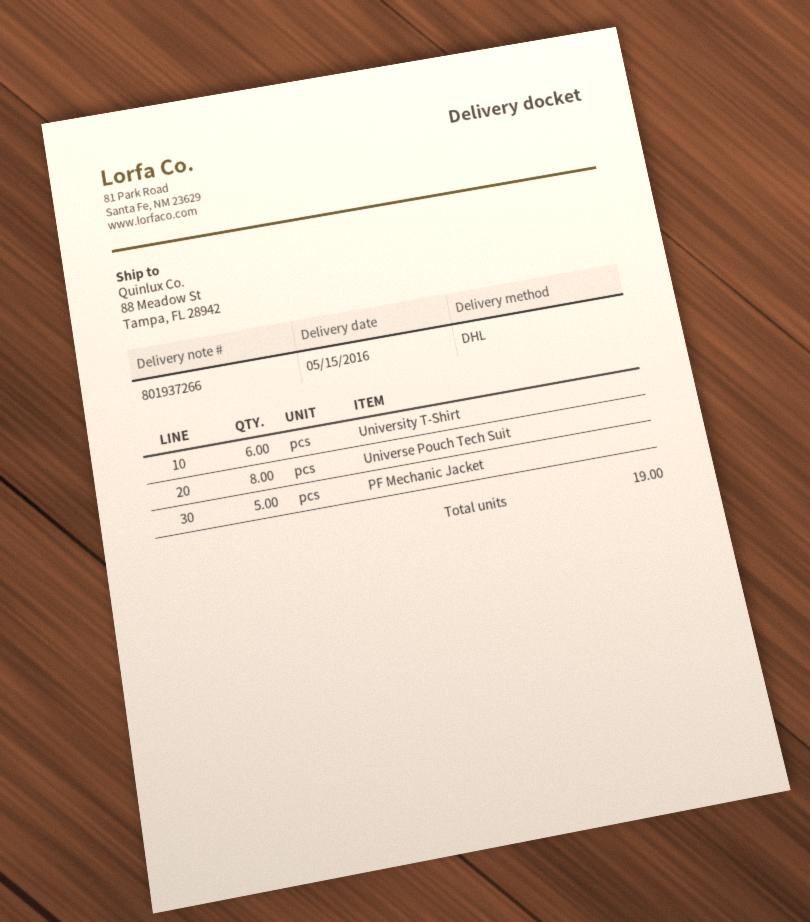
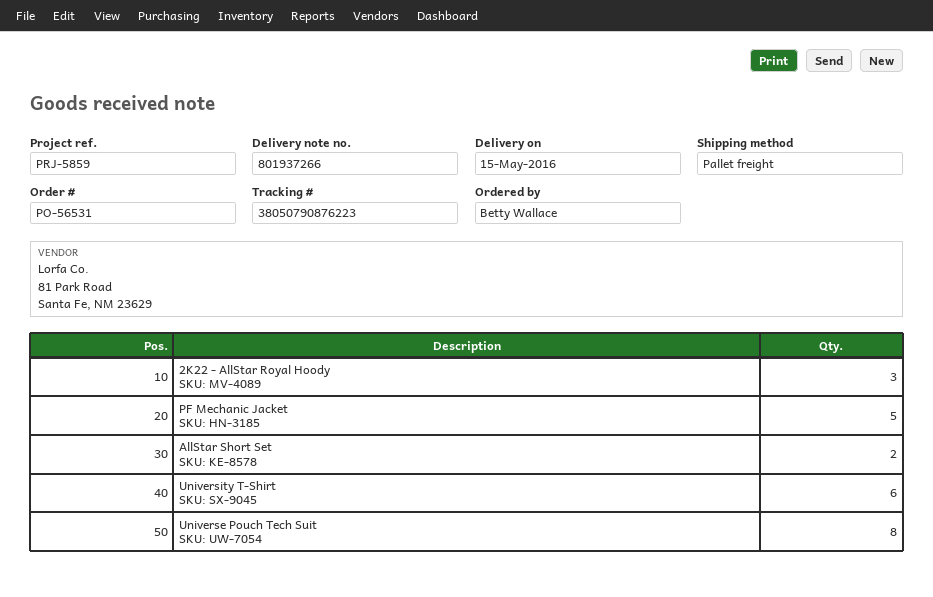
shipping method: DHL -> pallet freight
2K22 - AllStar Royal Hoody: none -> 3
AllStar Short Set: none -> 2

